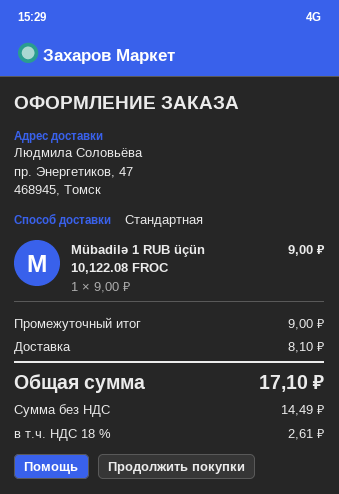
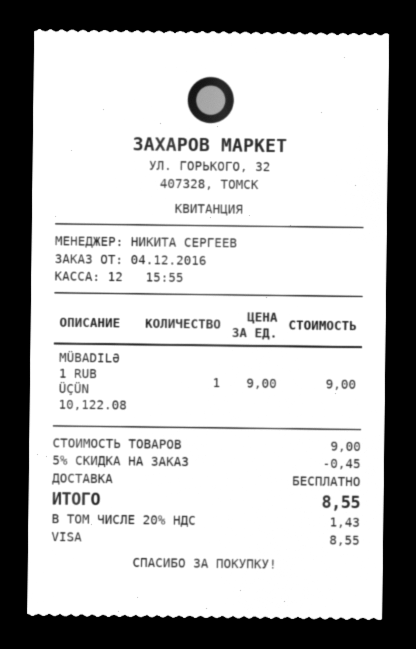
discount: none -> 5% = 0.45
shipping: 8.10 -> 0.00
tax: 18% = 2.61 -> 20% = 1.43
total: 17.10 -> 8.55

